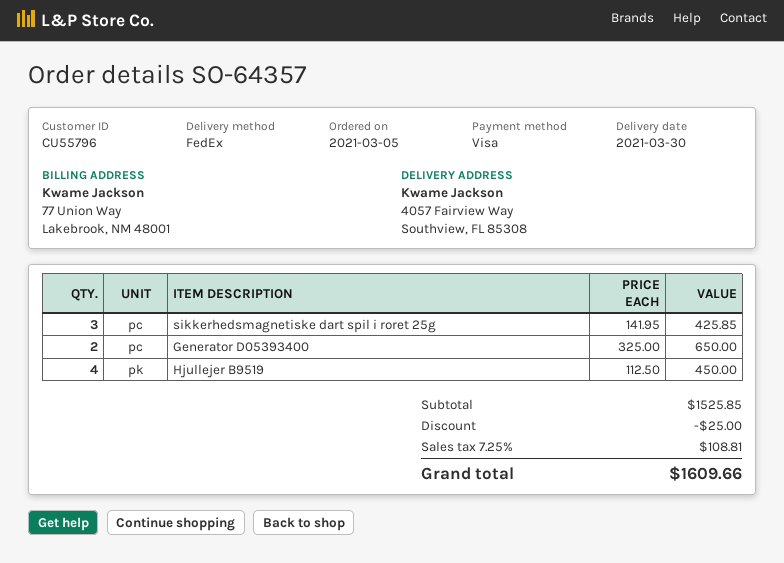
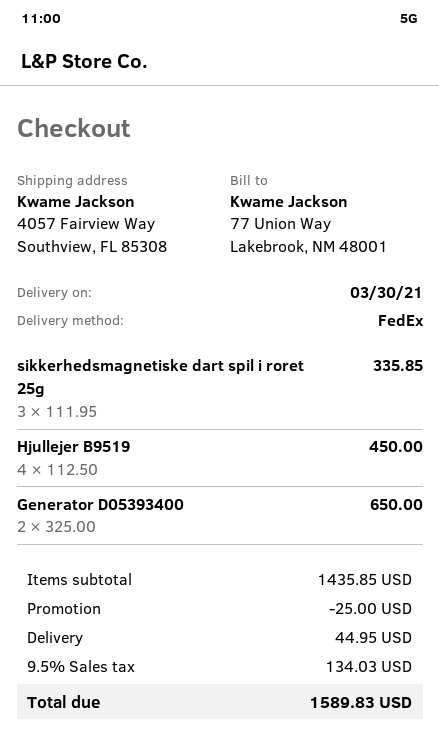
sikkerhedsmagnetiske dart spil i roret 25g: 3 x 141.95 = 425.85 -> 3 x 111.95 = 335.85
subtotal: 1525.85 -> 1435.85
shipping: none -> 44.95
tax: 7.25% = 108.81 -> 9.5% = 134.03
total: 1609.66 -> 1589.83

